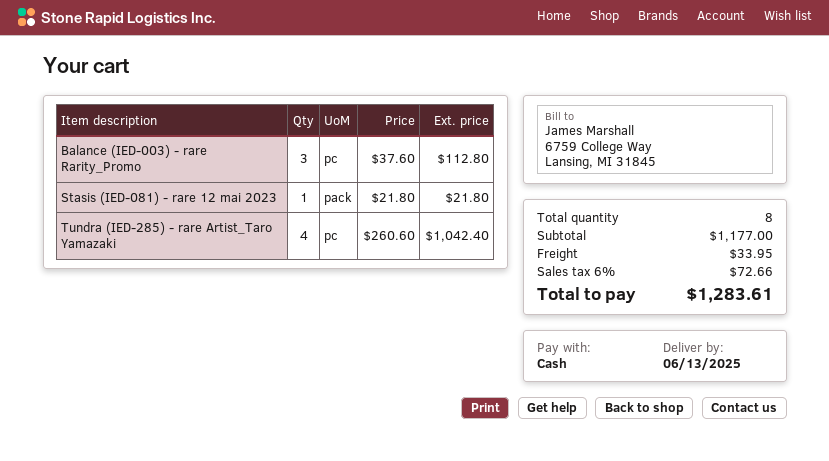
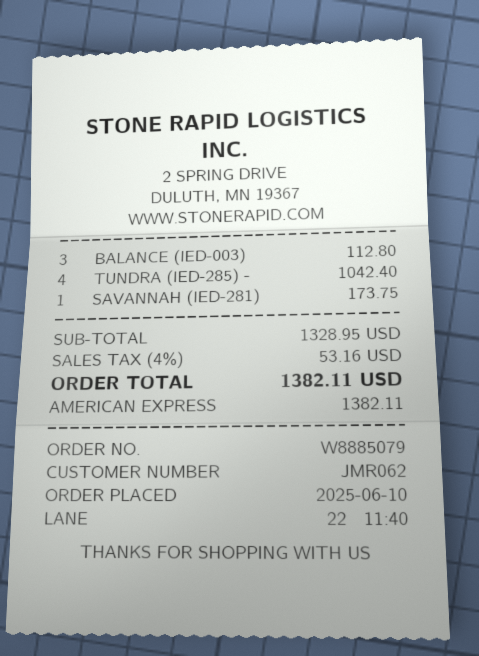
payment method: cash -> American Express
Stasis (IED-081) - rare 12 mai 2023: 1 for 21.80 -> none
SAVANNAH (IED-281): none -> 1 for 173.75
subtotal: 1177.00 -> 1328.95
shipping: 33.95 -> none
tax: 6% = 72.66 -> 4% = 53.16
total: 1283.61 -> 1382.11

